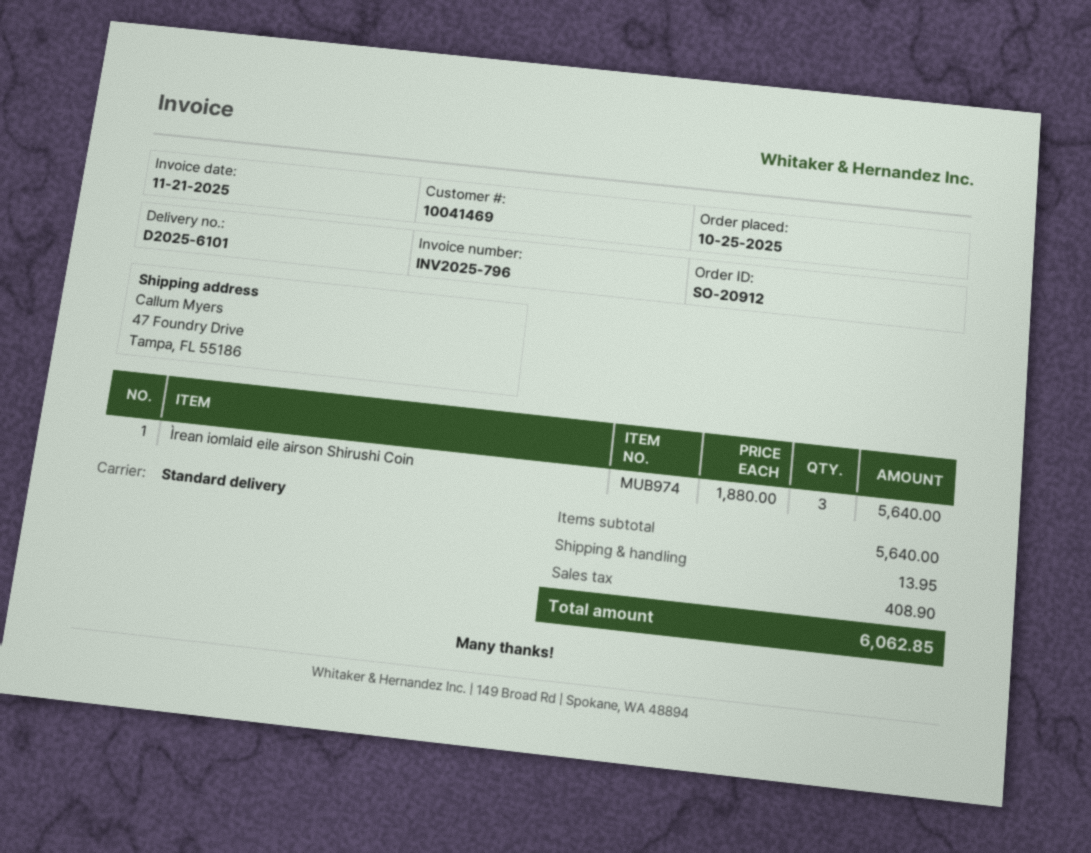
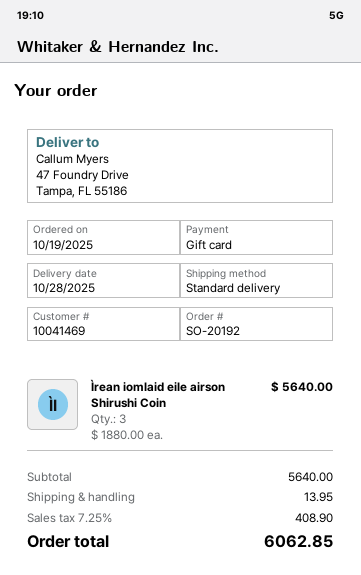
order number: SO-20912 -> SO-20192
order date: 2025-10-25 -> 2025-10-19

